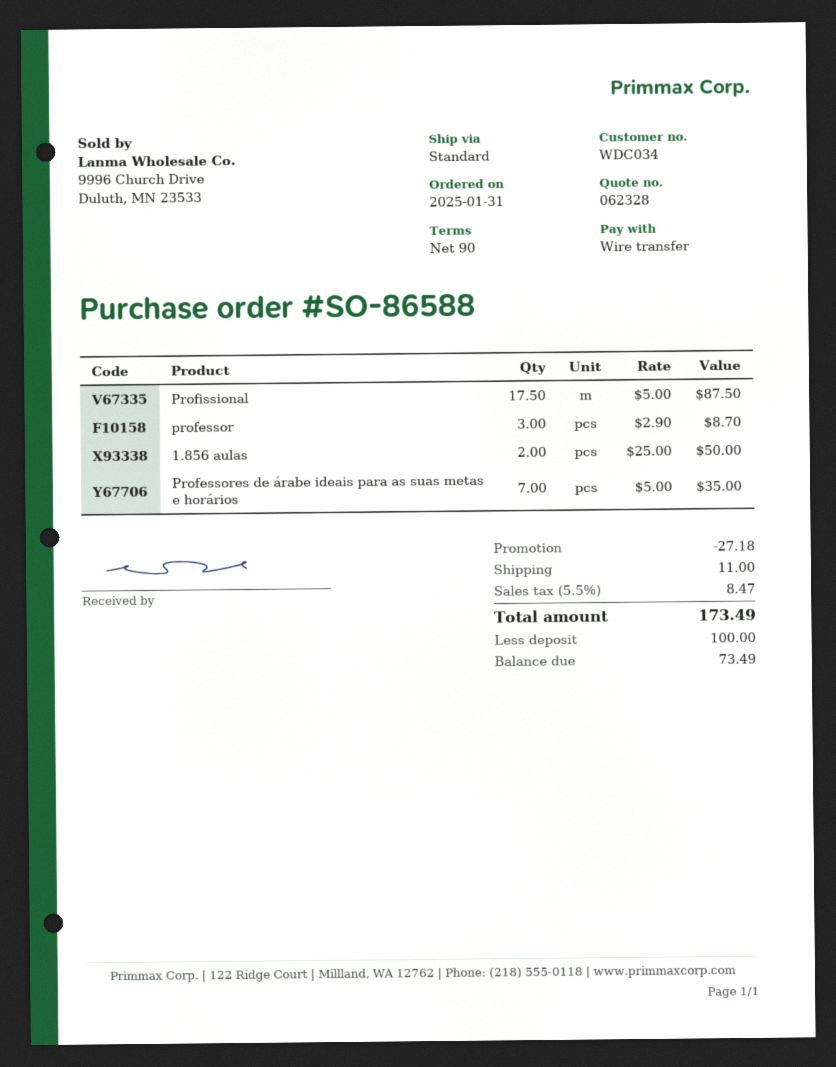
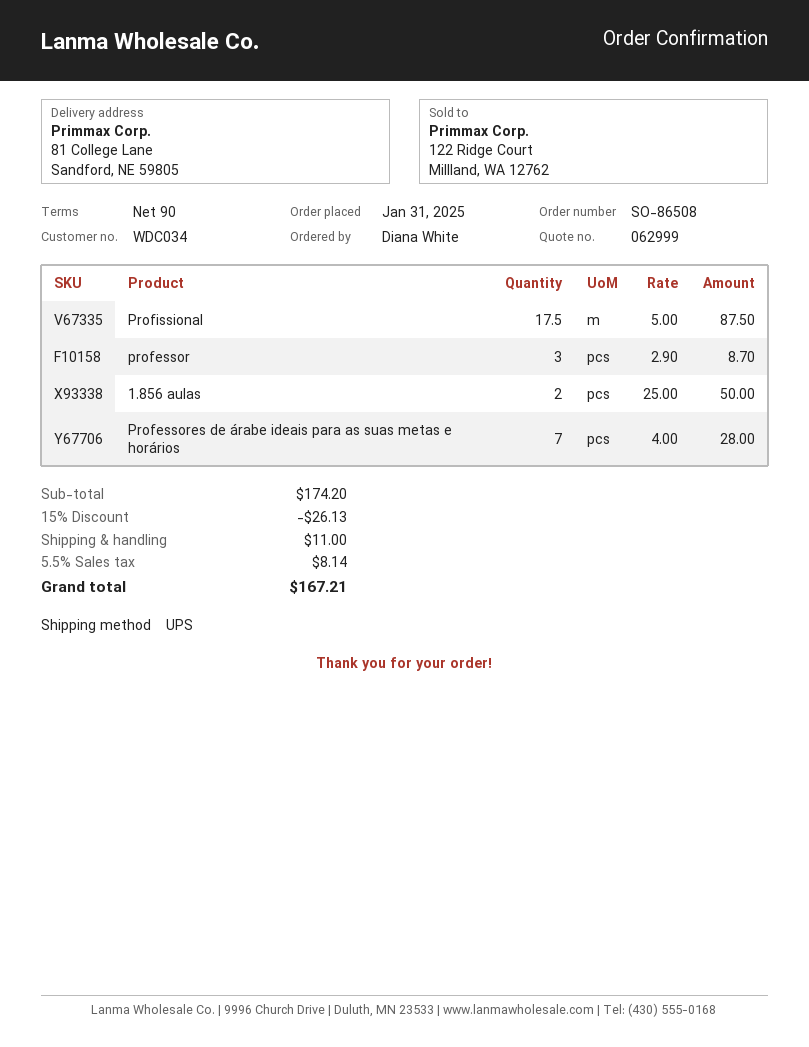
quote number: 062328 -> 062999
order number: SO-86588 -> SO-86508
shipping method: standard -> UPS
Professores de árabe ideais para as suas metas e horários: 7 x 5.00 = 35.00 -> 7 x 4.00 = 28.00
discount: 27.18 -> 26.13
tax: 5.5% = 8.47 -> 5.5% = 8.14
total: 173.49 -> 167.21

